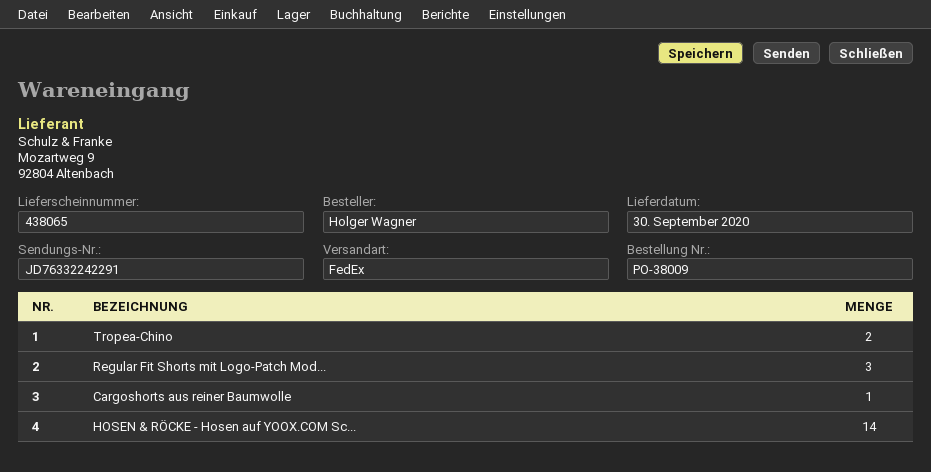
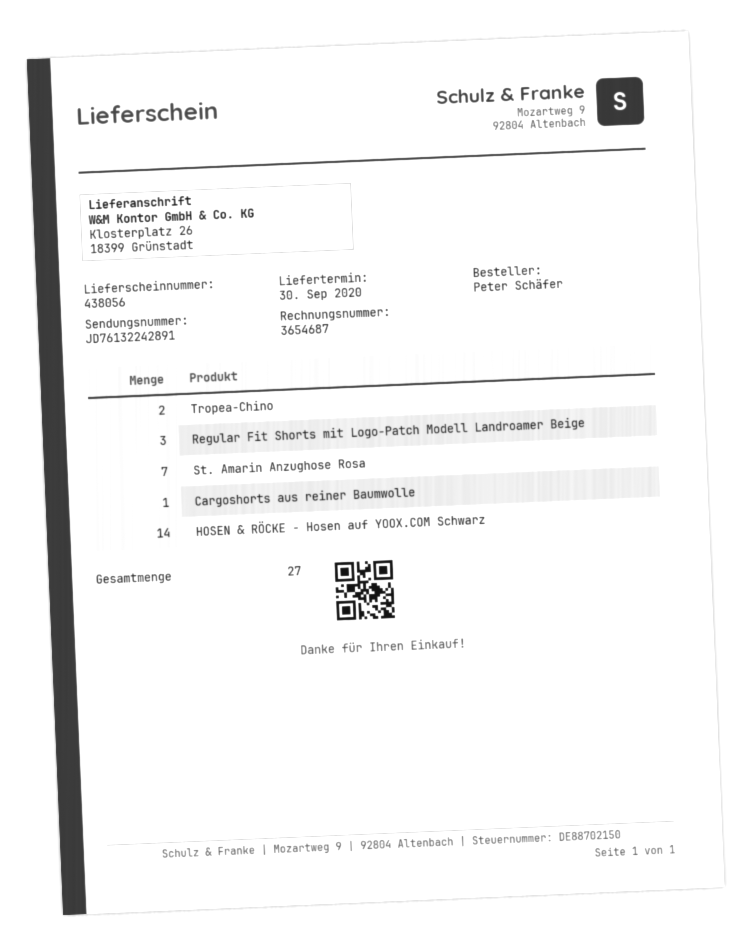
delivery note number: 438065 -> 438056
ordered by: Holger Wagner -> Peter Schäfer
tracking number: JD76332242291 -> JD76132242891
St. Amarin Anzughose Rosa: none -> 7

